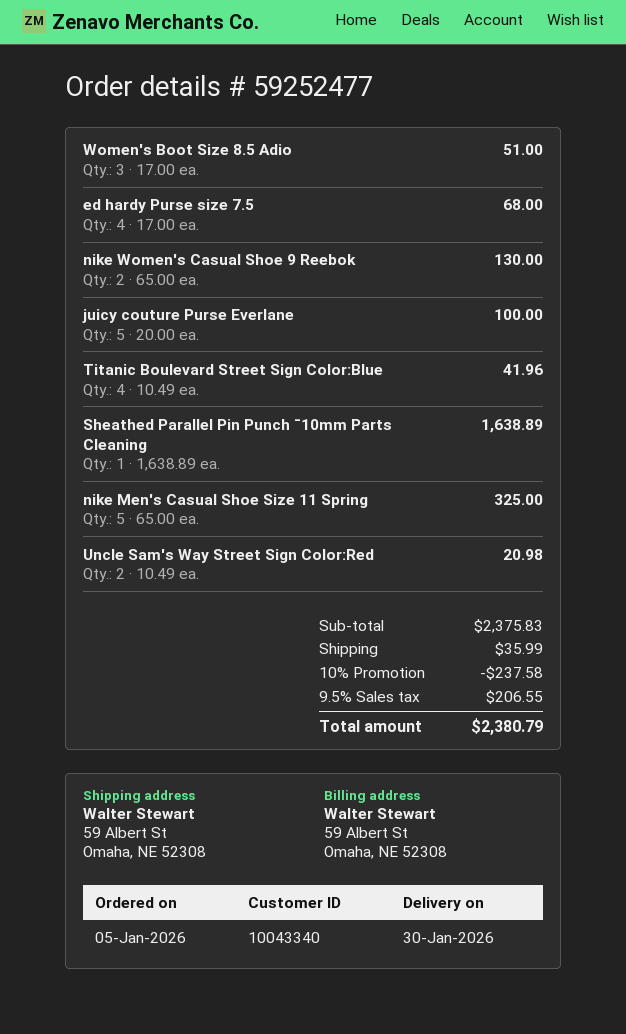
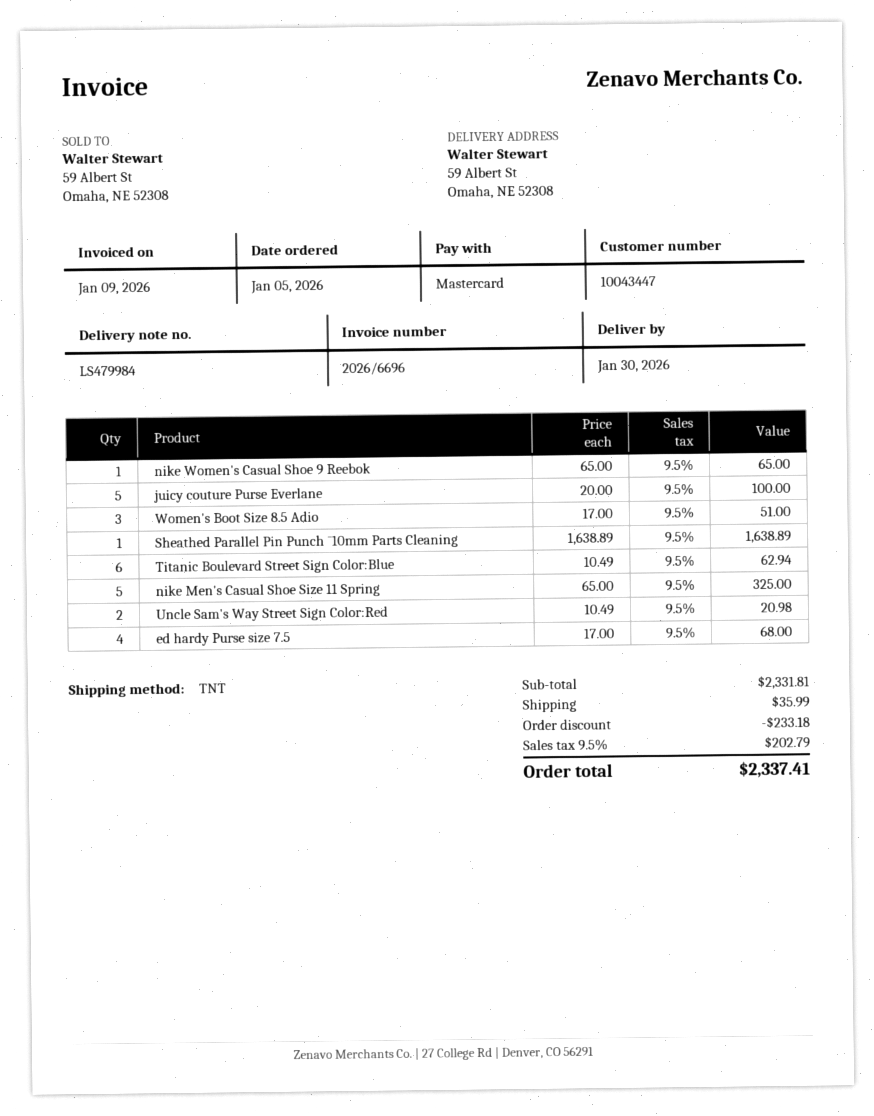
customer number: 10043340 -> 10043447
nike Women's Casual Shoe 9 Reebok: 2 x 65.00 = 130.00 -> 1 x 65.00 = 65.00
Titanic Boulevard Street Sign Color:Blue: 4 x 10.49 = 41.96 -> 6 x 10.49 = 62.94
subtotal: 2375.83 -> 2331.81
discount: 237.58 -> 233.18
tax: 9.5% = 206.55 -> 9.5% = 202.79
total: 2380.79 -> 2337.41

